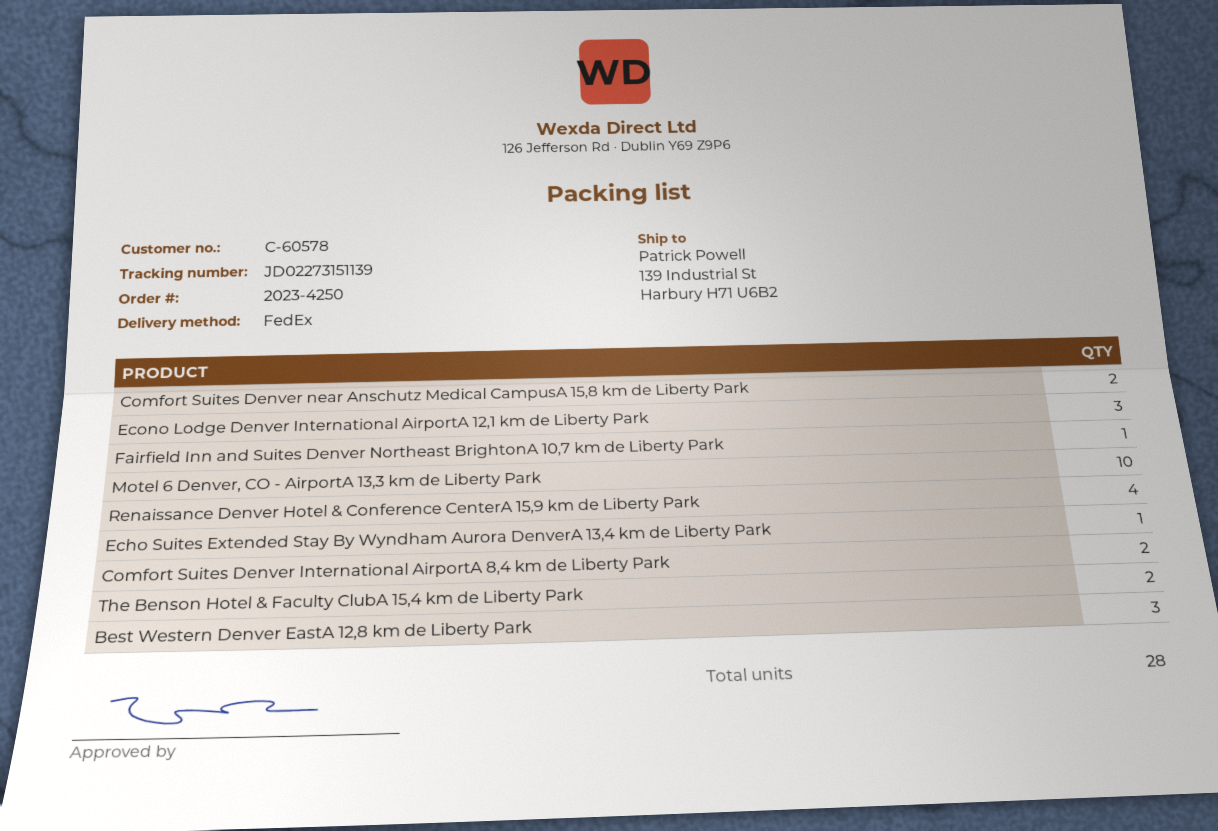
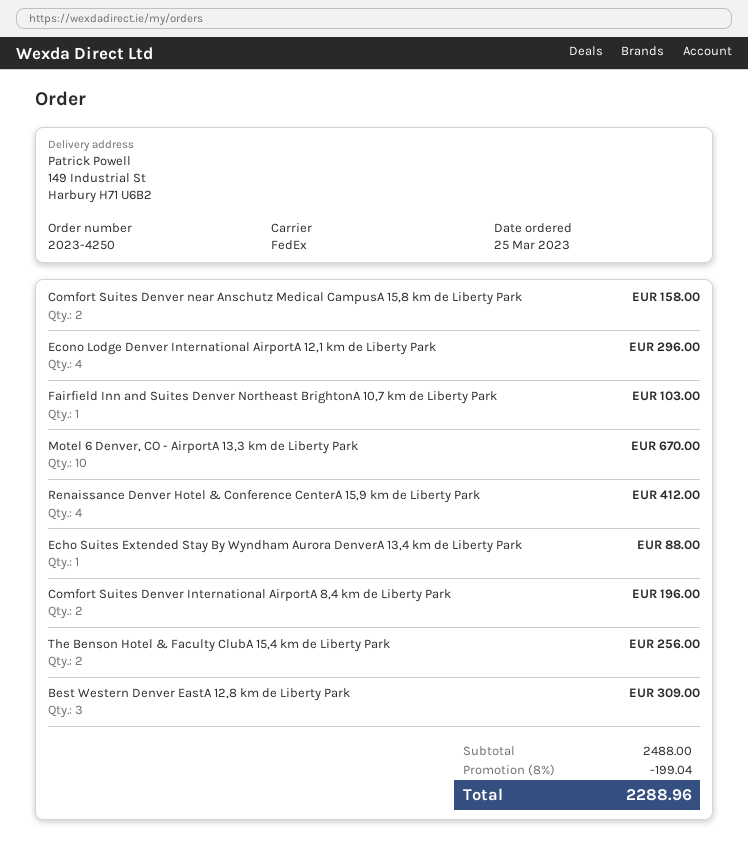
ship to: 139 Industrial St, Harbury H71 U6B2 -> 149 Industrial St, Harbury H71 U6B2
Econo Lodge Denver International AirportA 12,1 km de Liberty Park: 3 -> 4

